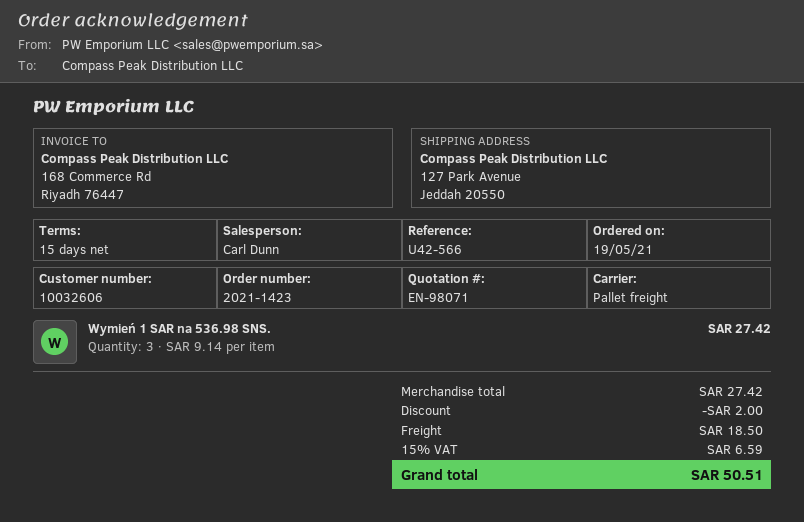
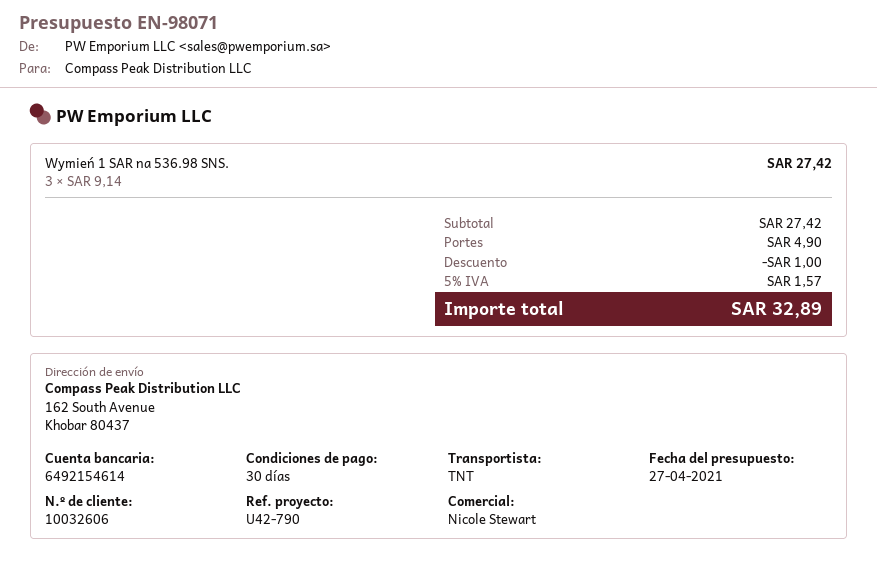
payment terms: 15 days -> 30 days
reference: U42-566 -> U42-790
sales rep: Carl Dunn -> Nicole Stewart
shipping method: pallet freight -> TNT
ship to: 127 Park Avenue, Jeddah 20550 -> 162 South Avenue, Khobar 80437
discount: 2.00 -> 1.00
shipping: 18.50 -> 4.90
tax: 15% = 6.59 -> 5% = 1.57
total: 50.51 -> 32.89

